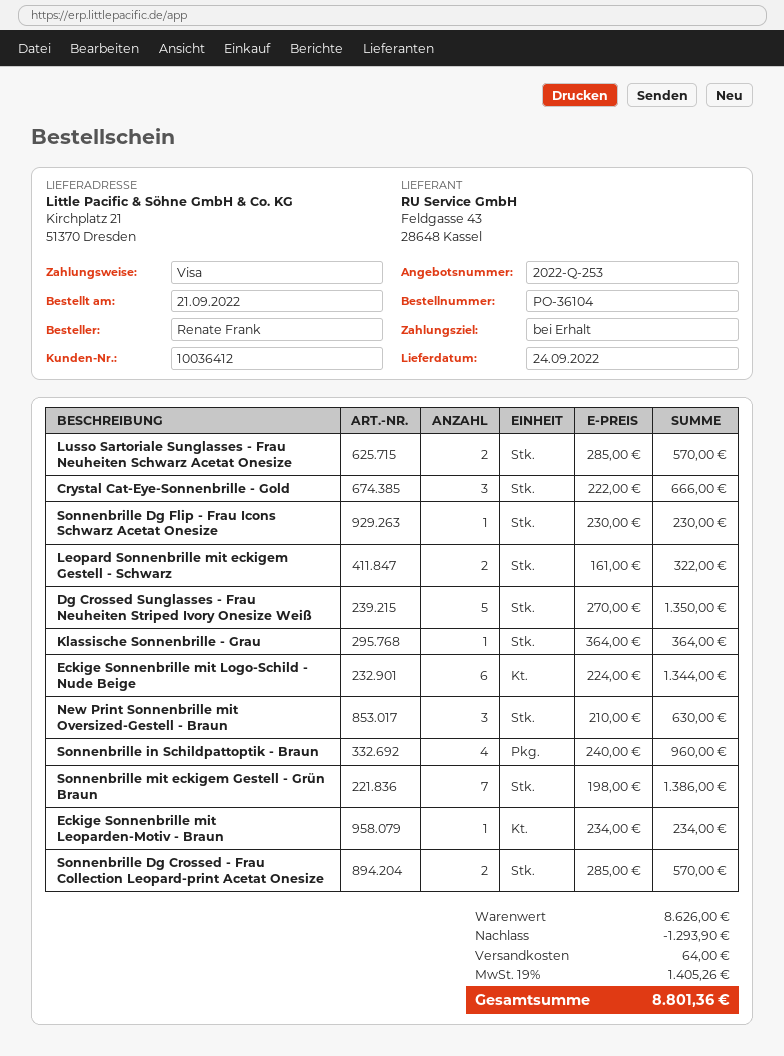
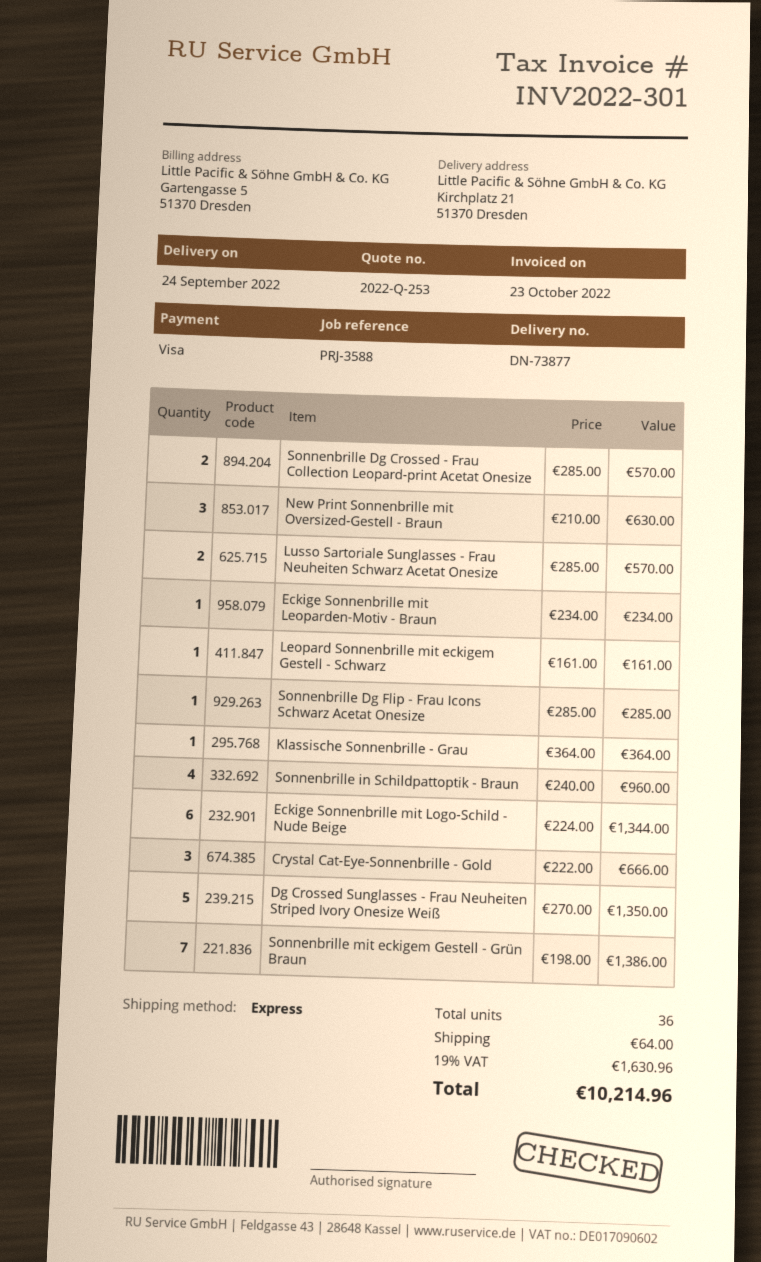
Sonnenbrille Dg Flip - Frau Icons Schwarz Acetat Onesize: 1 x 230.00 = 230.00 -> 1 x 285.00 = 285.00
Leopard Sonnenbrille mit eckigem Gestell - Schwarz: 2 x 161.00 = 322.00 -> 1 x 161.00 = 161.00
discount: 1293.90 -> none
tax: 19% = 1405.26 -> 19% = 1630.96
total: 8801.36 -> 10214.96

